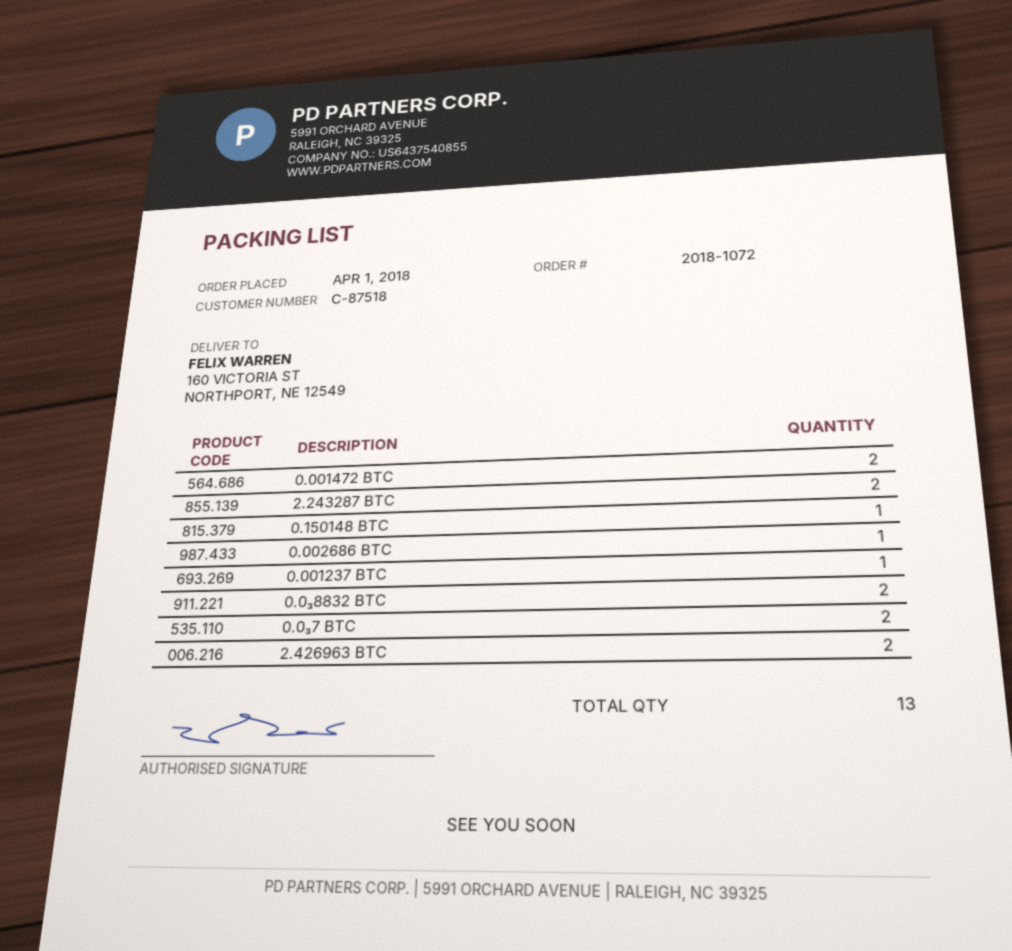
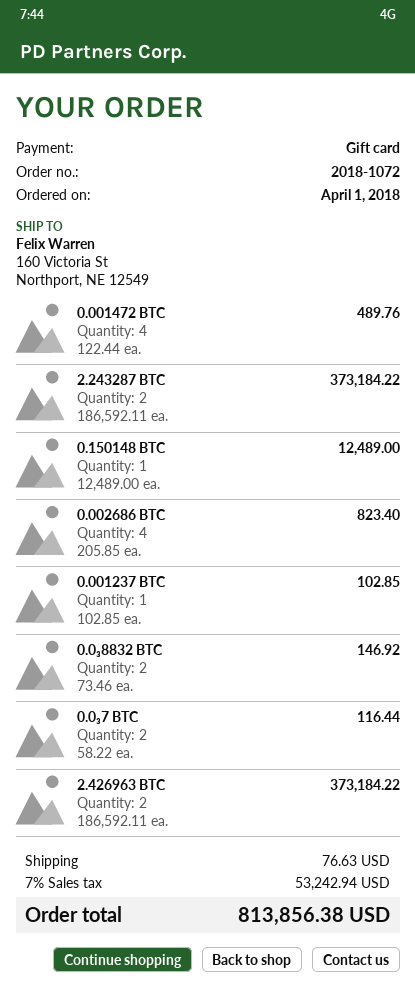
0.001472 BTC: 2 -> 4
0.002686 BTC: 1 -> 4

